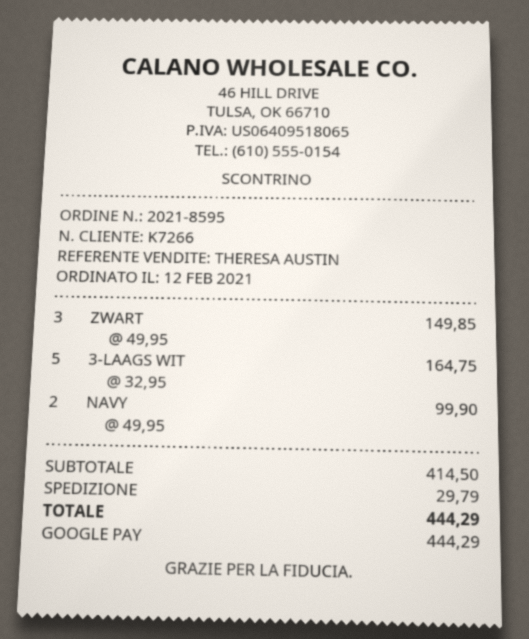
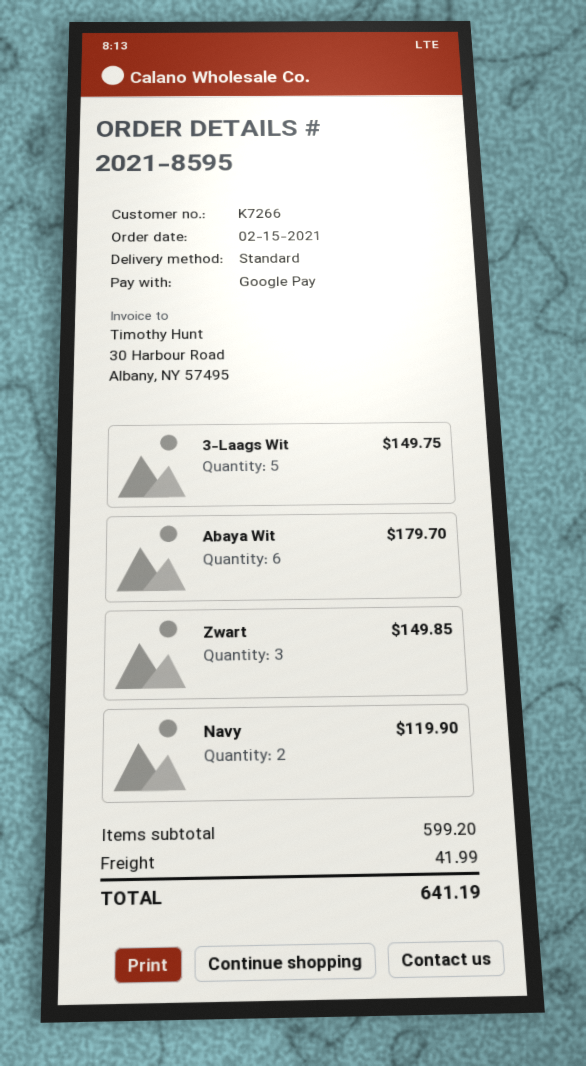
order date: 2021-02-12 -> 2021-02-15
3-LAAGS WIT: 5 for 164.75 -> 5 for 149.75
NAVY: 2 for 99.90 -> 2 for 119.90
Abaya Wit: none -> 6 for 179.70
subtotal: 414.50 -> 599.20
shipping: 29.79 -> 41.99
total: 444.29 -> 641.19

